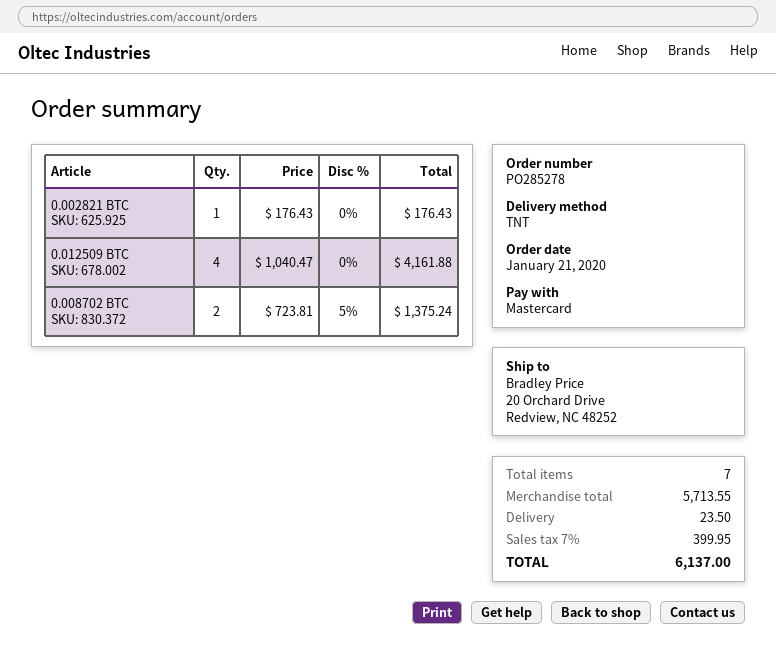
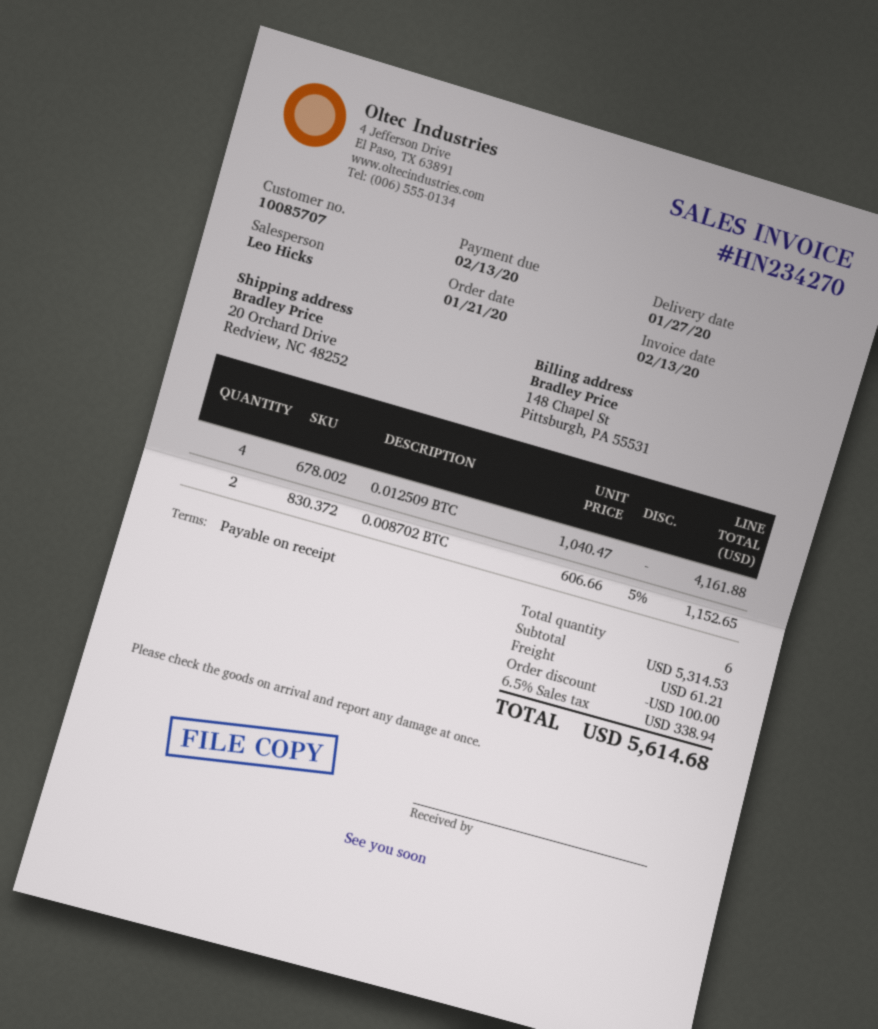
0.002821 BTC: 1 x 176.43 = 176.43 -> none
0.008702 BTC: 2 x 723.81 - 5% = 1375.24 -> 2 x 606.66 - 5% = 1152.65
total quantity: 7 -> 6
subtotal: 5713.55 -> 5314.53
discount: none -> 100.00
shipping: 23.50 -> 61.21
tax: 7% = 399.95 -> 6.5% = 338.94
total: 6137.00 -> 5614.68

